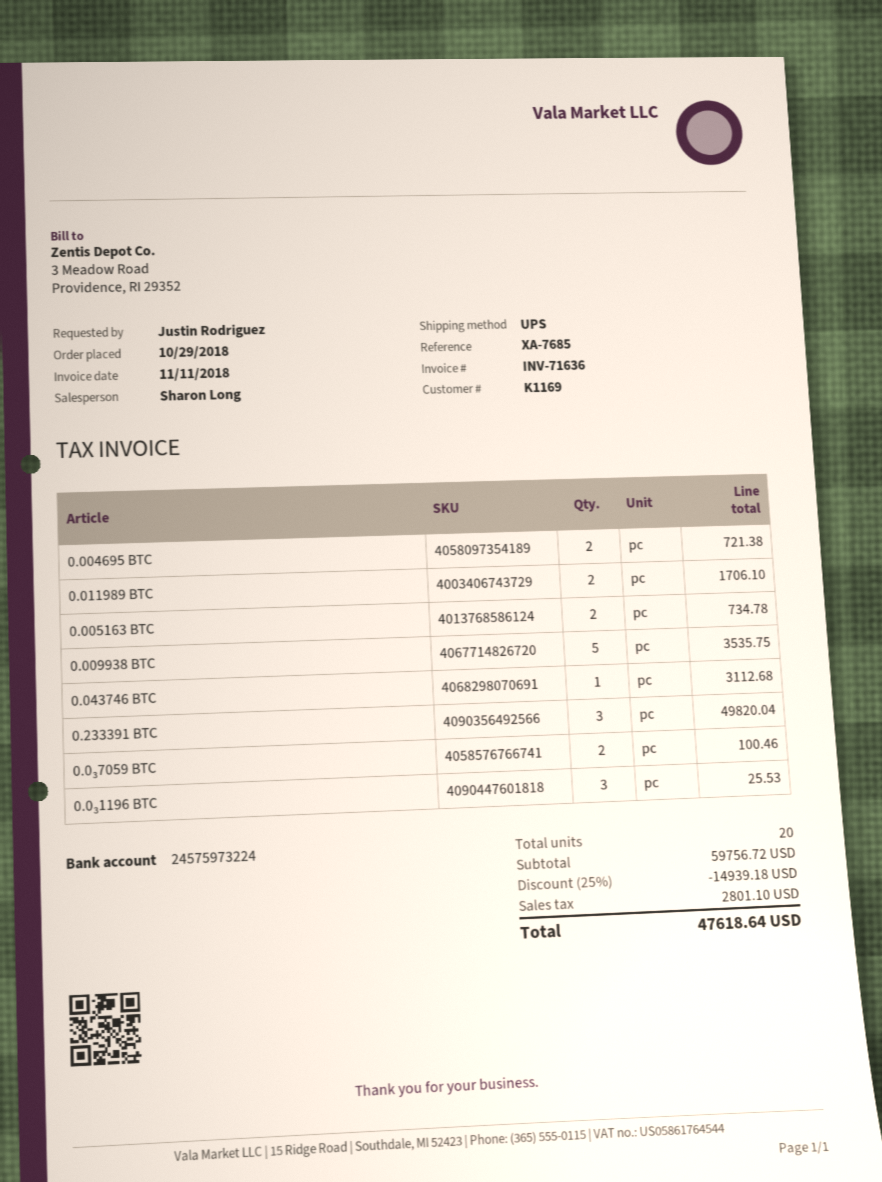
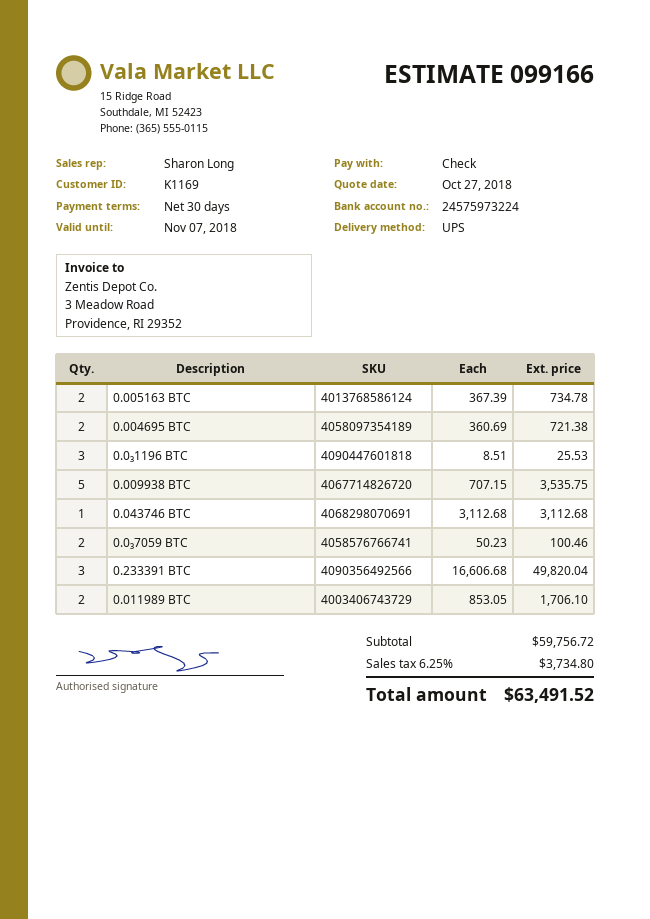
discount: 25% = 14939.18 -> none
tax: 2801.10 -> 3734.80
total: 47618.64 -> 63491.52

